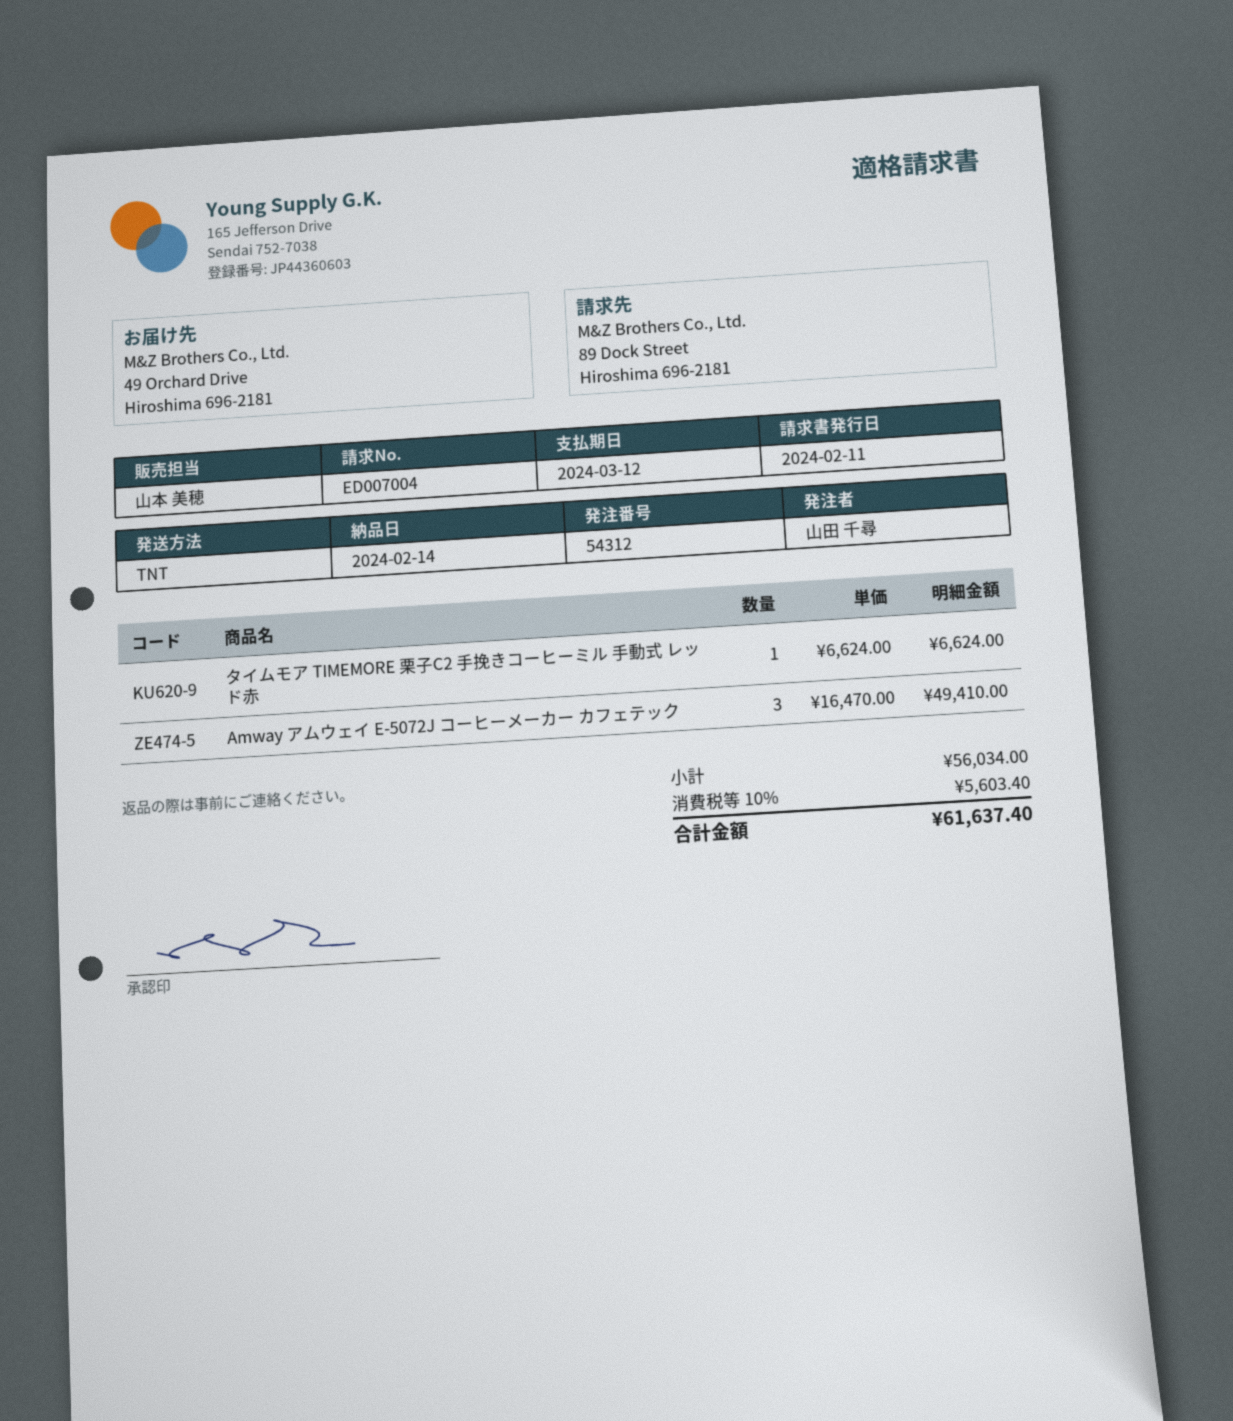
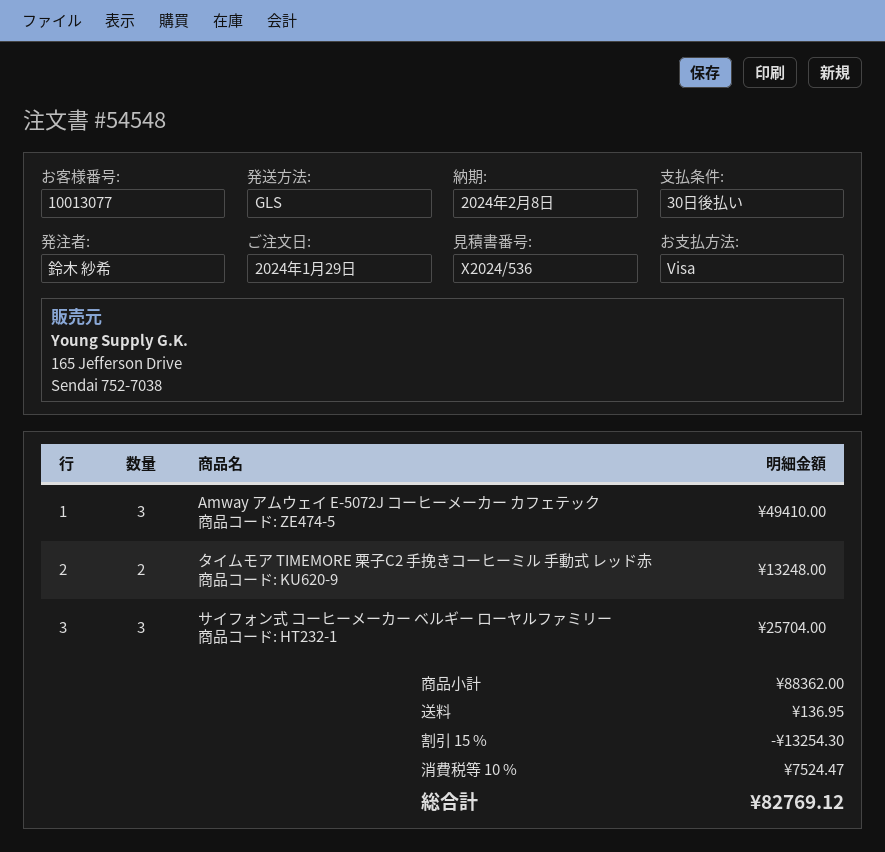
order number: 54312 -> 54548
delivery date: 2024-02-14 -> 2024-02-08
ordered by: 山田 千尋 -> 鈴木 紗希
shipping method: TNT -> GLS
タイムモア TIMEMORE 栗子C2 手挽きコーヒーミル 手動式 レッド赤: 1 for 6624.00 -> 2 for 13248.00
サイフォン式 コーヒーメーカー ベルギー ローヤルファミリー: none -> 3 for 25704.00
subtotal: 56034.00 -> 88362.00
discount: none -> 15% = 13254.30
shipping: none -> 136.95
tax: 10% = 5603.40 -> 10% = 7524.47
total: 61637.40 -> 82769.12

